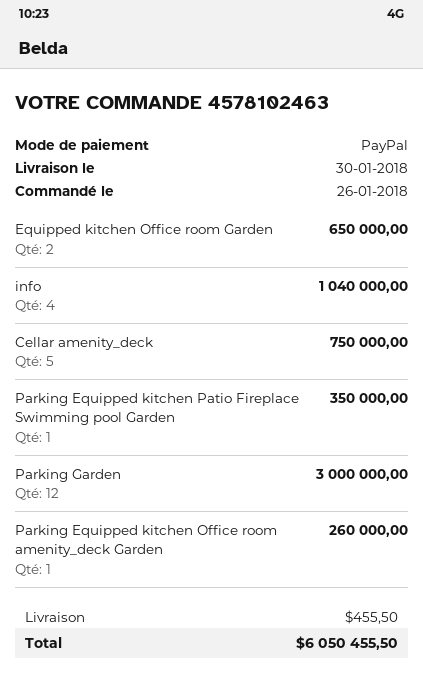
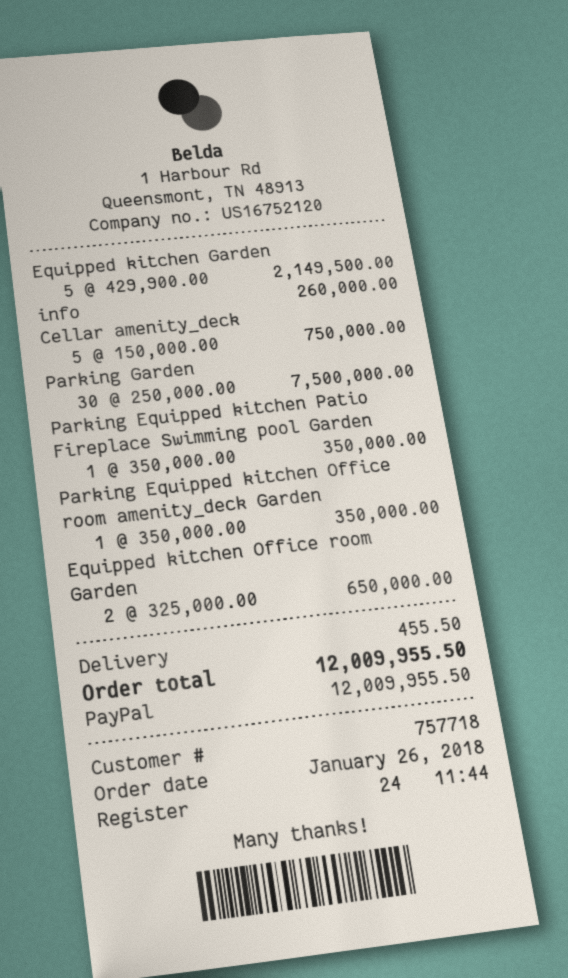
info: 4 for 1040000.00 -> 1 for 260000.00
Parking Garden: 12 for 3000000.00 -> 30 for 7500000.00
Parking Equipped kitchen Office room amenity_deck Garden: 1 for 260000.00 -> 1 for 350000.00
Equipped kitchen Garden: none -> 5 for 2149500.00
total: 6050455.50 -> 12009955.50

